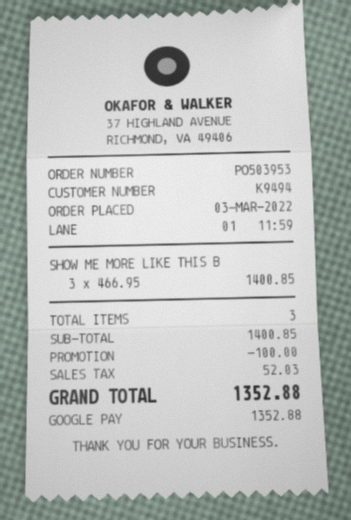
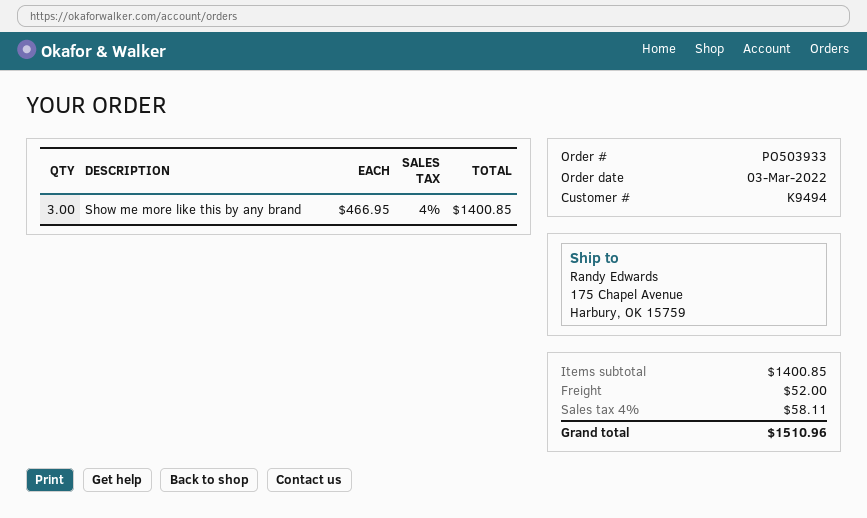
order number: PO503953 -> PO503933
discount: 100.00 -> none
shipping: none -> 52.00
tax: 52.03 -> 58.11
total: 1352.88 -> 1510.96

